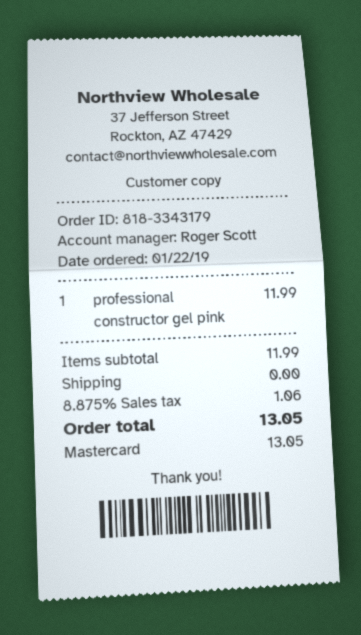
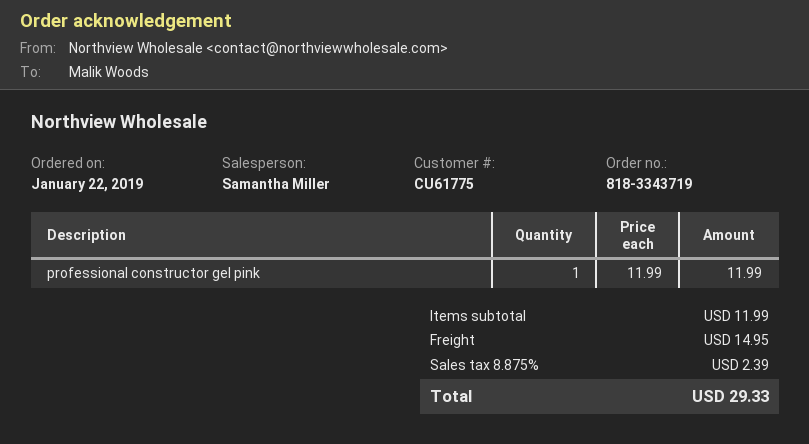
order number: 818-3343179 -> 818-3343719
sales rep: Roger Scott -> Samantha Miller
shipping: 0.00 -> 14.95
tax: 8.875% = 1.06 -> 8.875% = 2.39
total: 13.05 -> 29.33

